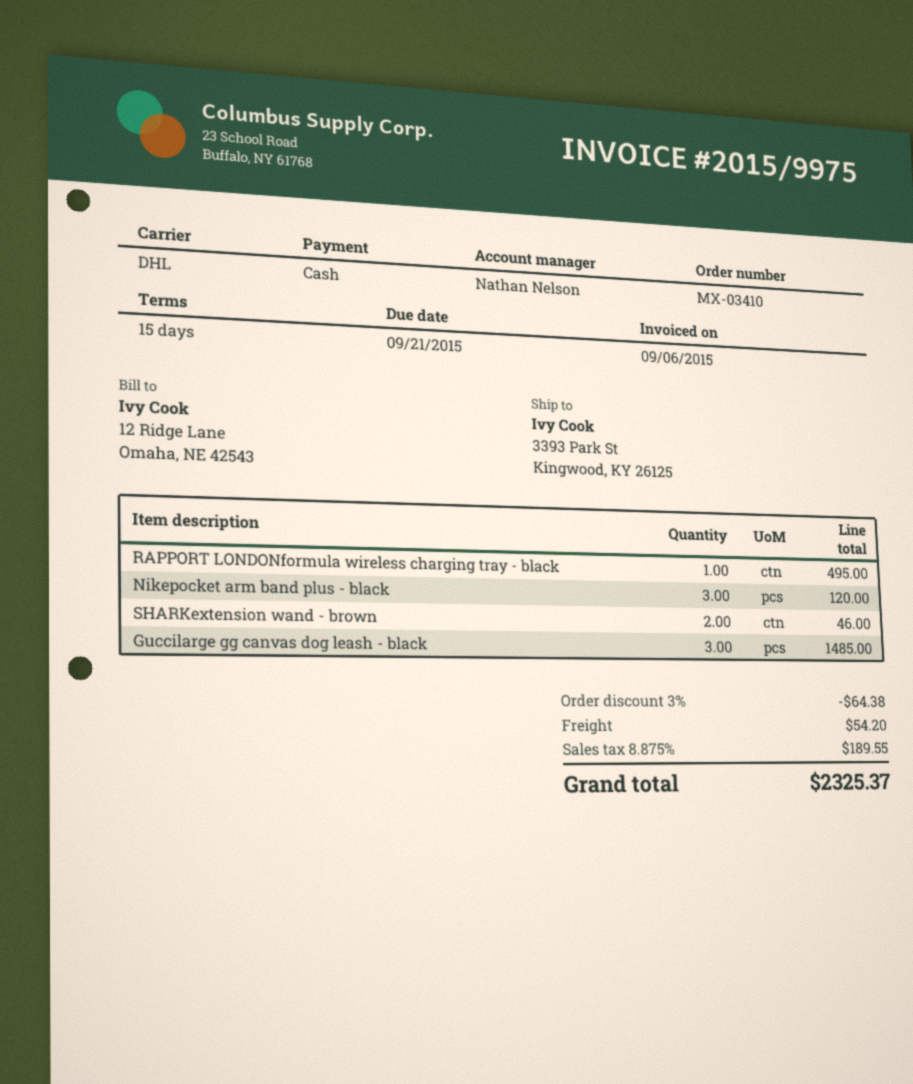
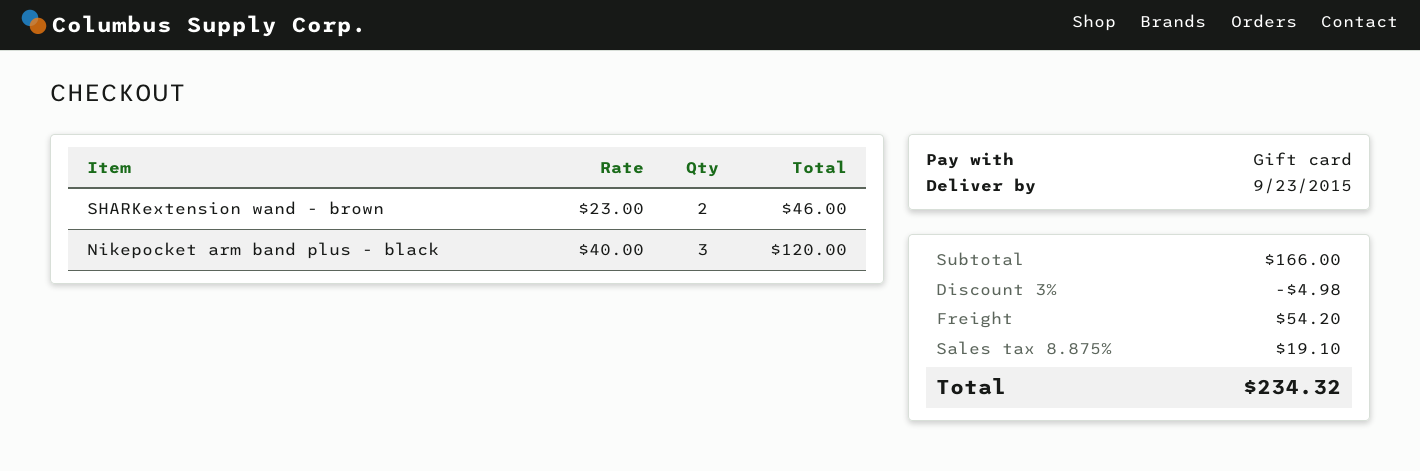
payment method: cash -> gift card
RAPPORT LONDONformula wireless charging tray - black: 1 for 495.00 -> none
Guccilarge gg canvas dog leash - black: 3 for 1485.00 -> none
discount: 3% = 64.38 -> 3% = 4.98
tax: 8.875% = 189.55 -> 8.875% = 19.10
total: 2325.37 -> 234.32

